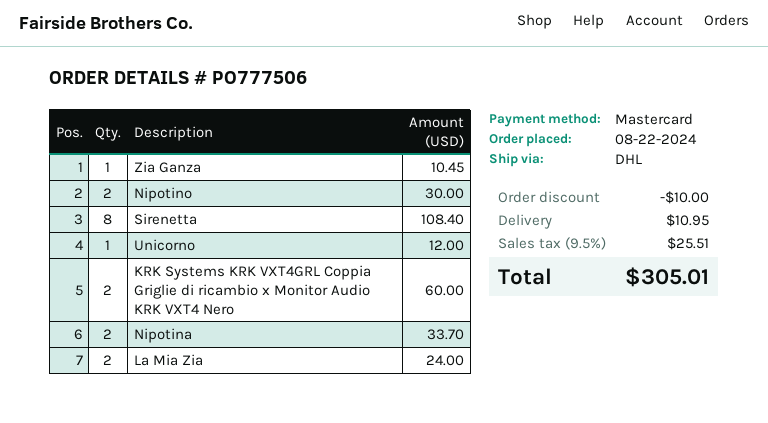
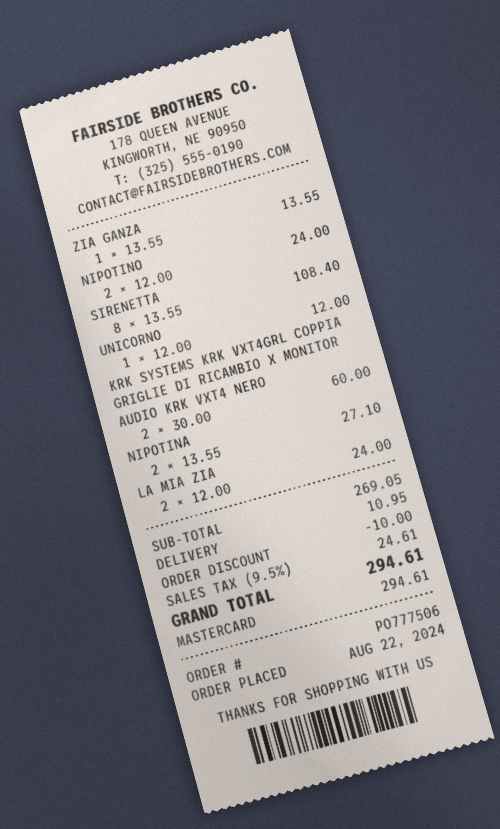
Zia Ganza: 1 for 10.45 -> 1 for 13.55
Nipotino: 2 for 30.00 -> 2 for 24.00
Nipotina: 2 for 33.70 -> 2 for 27.10
tax: 9.5% = 25.51 -> 9.5% = 24.61
total: 305.01 -> 294.61

